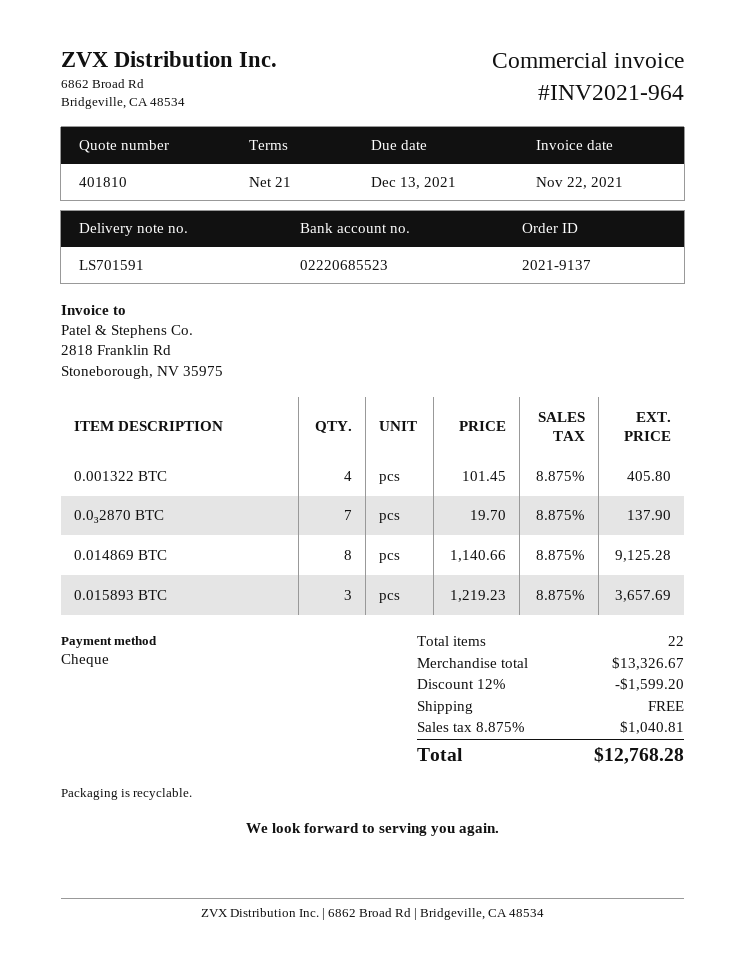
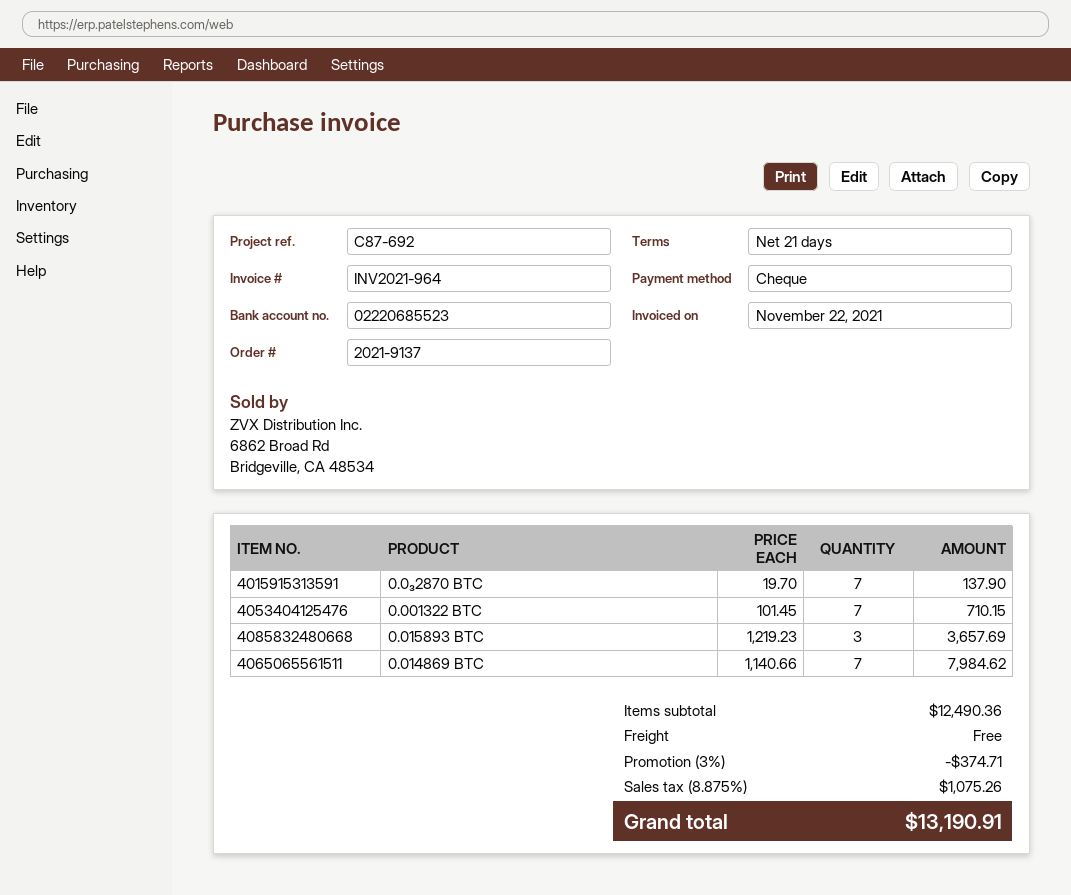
0.001322 BTC: 4 x 101.45 = 405.80 -> 7 x 101.45 = 710.15
0.014869 BTC: 8 x 1140.66 = 9125.28 -> 7 x 1140.66 = 7984.62
subtotal: 13326.67 -> 12490.36
discount: 12% = 1599.20 -> 3% = 374.71
tax: 8.875% = 1040.81 -> 8.875% = 1075.26
total: 12768.28 -> 13190.91

